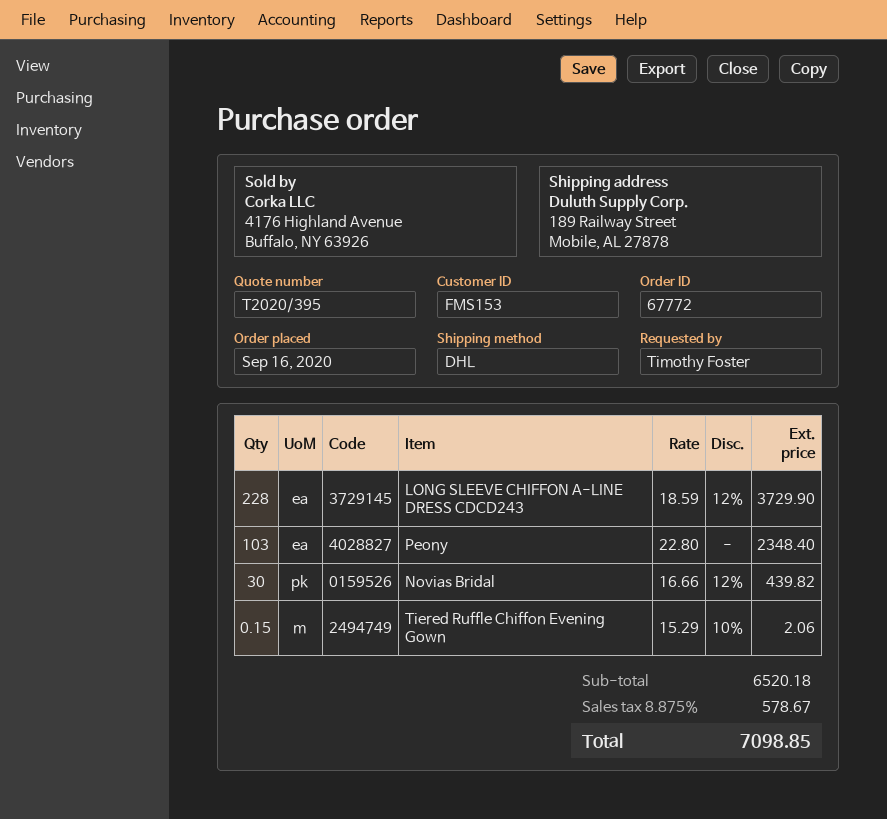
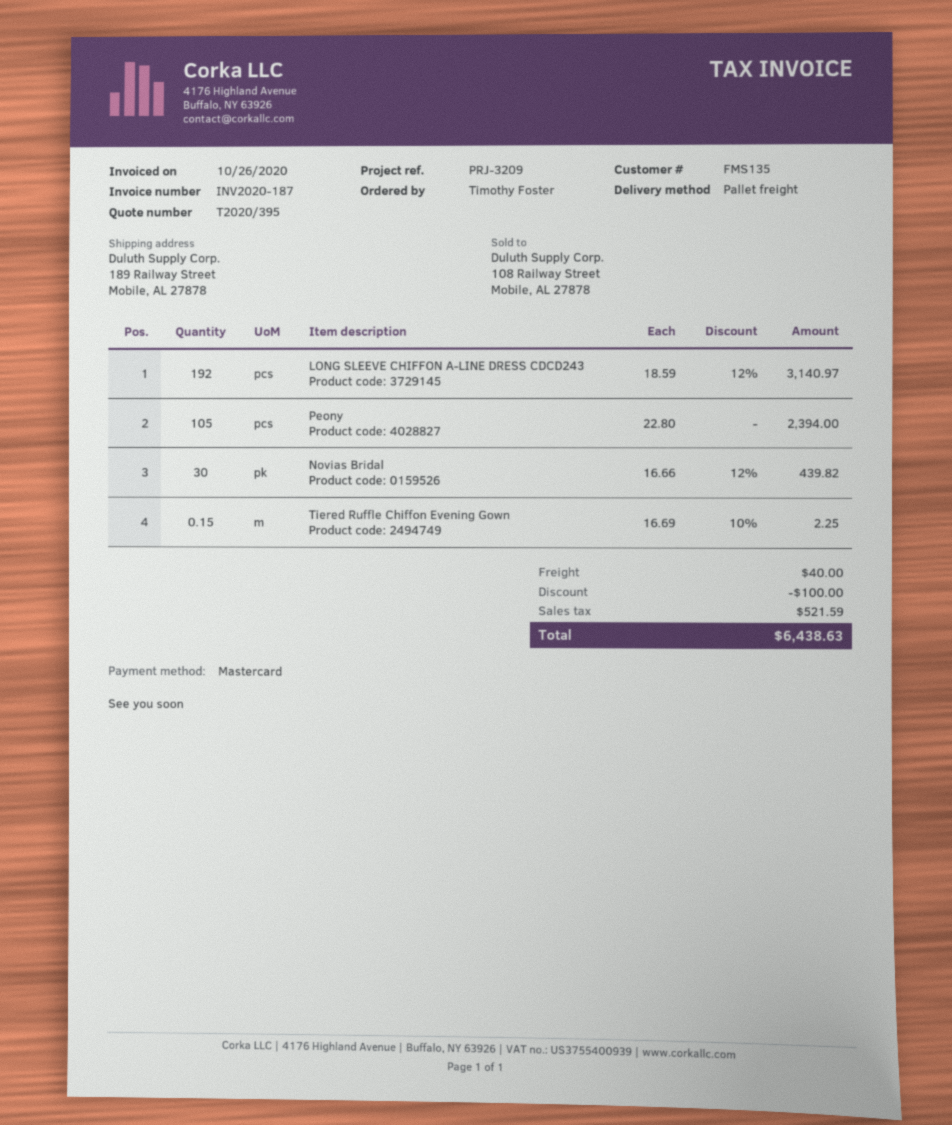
customer number: FMS153 -> FMS135
shipping method: DHL -> pallet freight
LONG SLEEVE CHIFFON A-LINE DRESS CDCD243: 228 x 18.59 - 12% = 3729.90 -> 192 x 18.59 - 12% = 3140.97
Peony: 103 x 22.80 = 2348.40 -> 105 x 22.80 = 2394.00
Tiered Ruffle Chiffon Evening Gown: 0.15 x 15.29 - 10% = 2.06 -> 0.15 x 16.69 - 10% = 2.25
discount: none -> 100.00
shipping: none -> 40.00
tax: 578.67 -> 521.59
total: 7098.85 -> 6438.63

